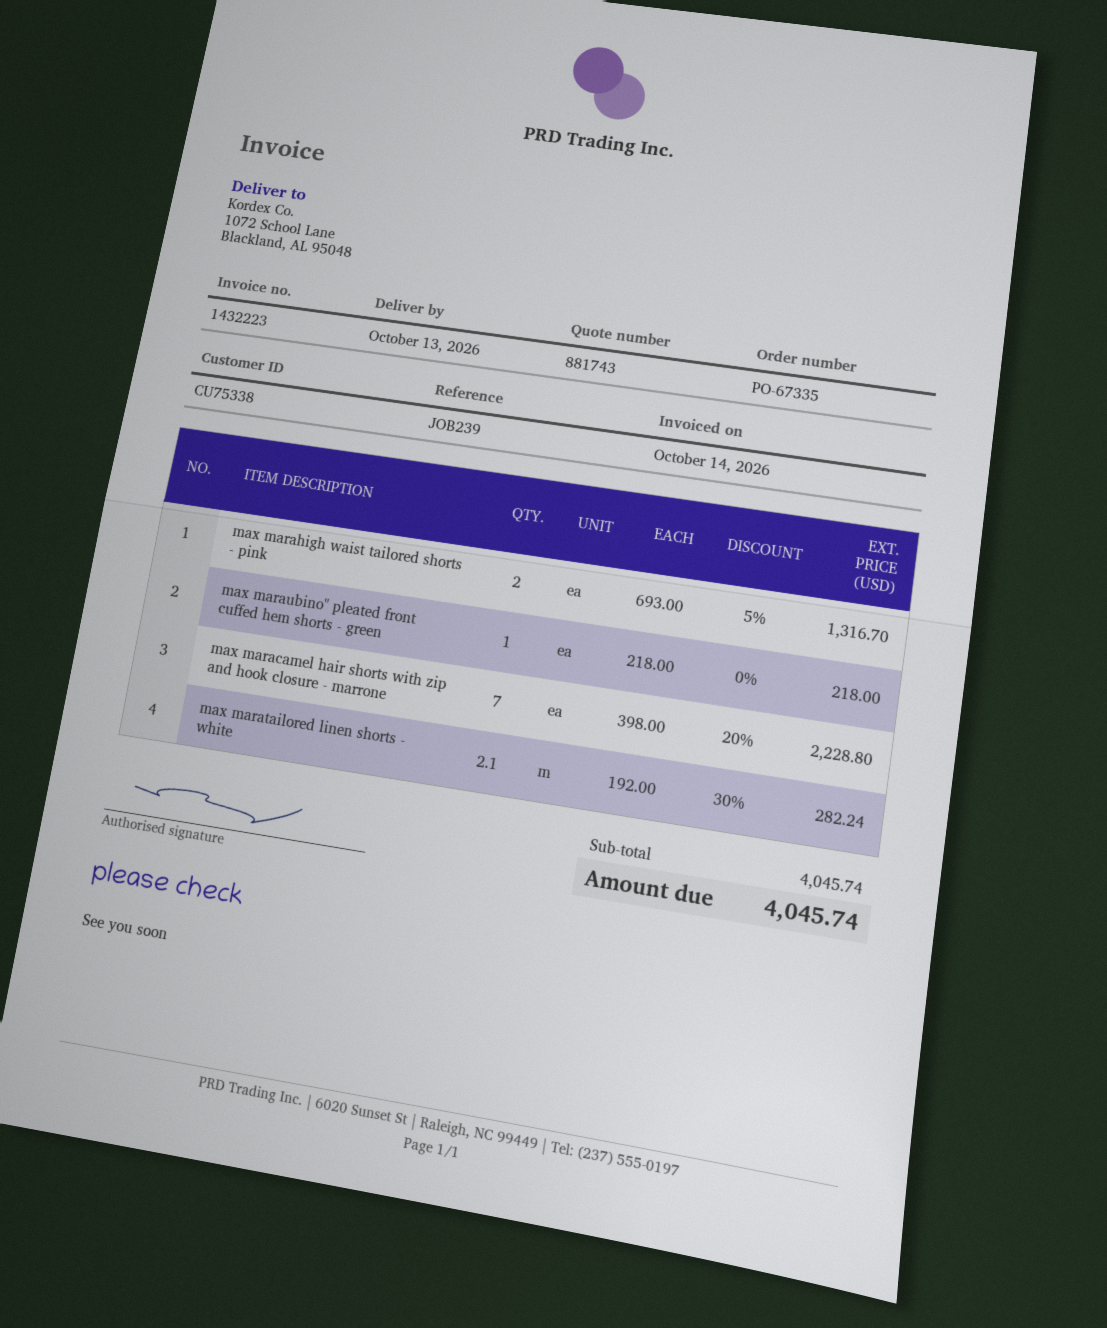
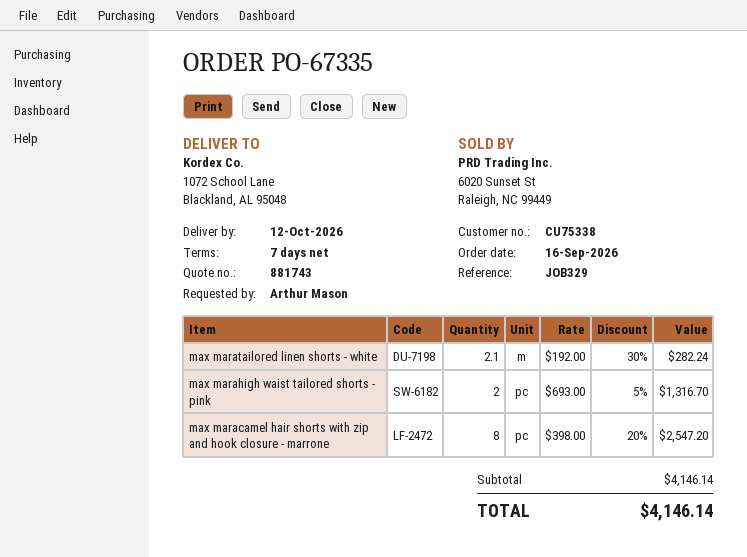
delivery date: 2026-10-13 -> 2026-10-12
reference: JOB239 -> JOB329
max maraubino" pleated front cuffed hem shorts - green: 1 x 218.00 = 218.00 -> none
max maracamel hair shorts with zip and hook closure - marrone: 7 x 398.00 - 20% = 2228.80 -> 8 x 398.00 - 20% = 2547.20
subtotal: 4045.74 -> 4146.14
total: 4045.74 -> 4146.14

